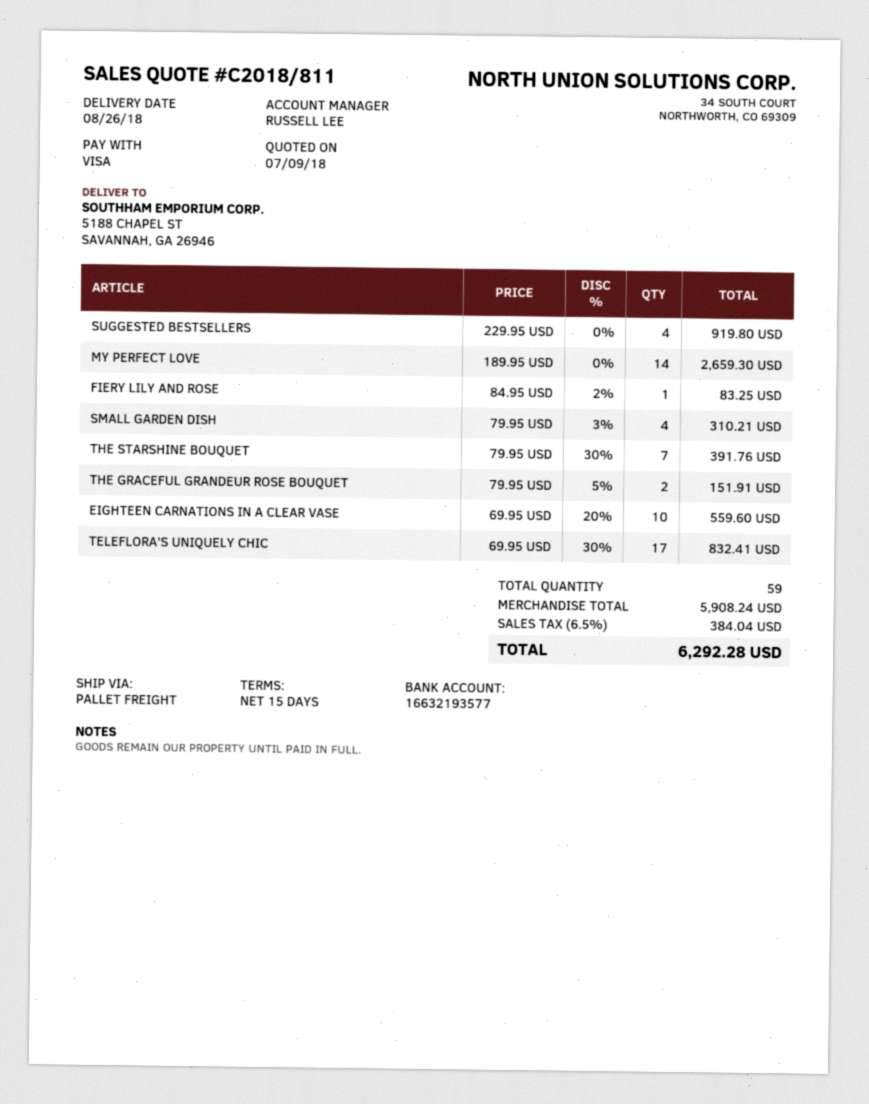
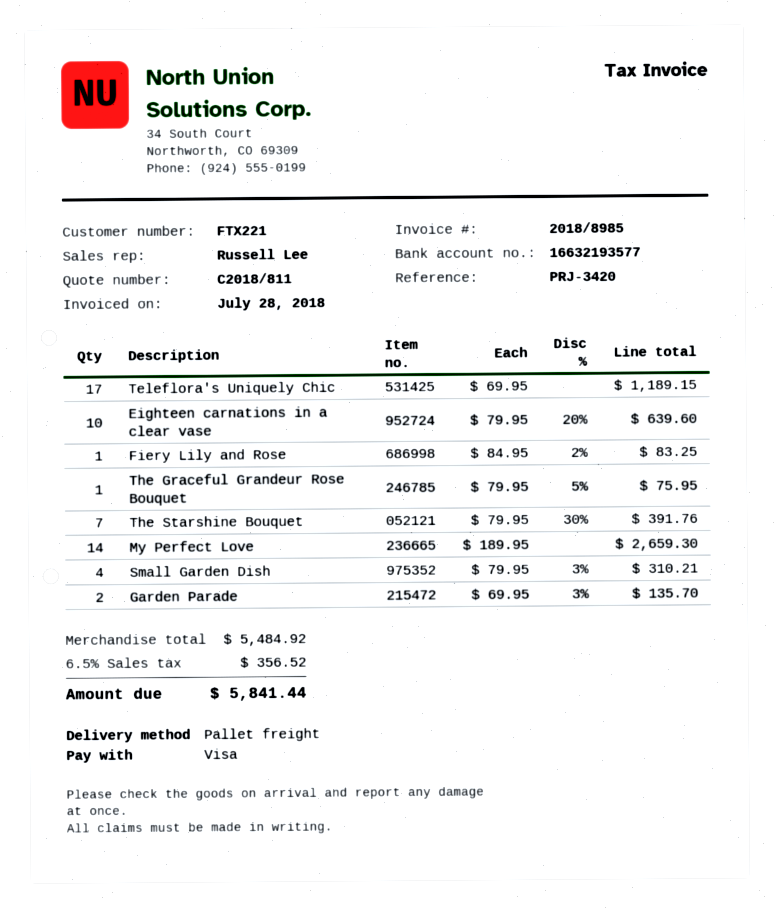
SUGGESTED BESTSELLERS: 4 x 229.95 = 919.80 -> none
THE GRACEFUL GRANDEUR ROSE BOUQUET: 2 x 79.95 - 5% = 151.91 -> 1 x 79.95 - 5% = 75.95
EIGHTEEN CARNATIONS IN A CLEAR VASE: 10 x 69.95 - 20% = 559.60 -> 10 x 79.95 - 20% = 639.60
TELEFLORA'S UNIQUELY CHIC: 17 x 69.95 - 30% = 832.41 -> 17 x 69.95 = 1189.15
Garden Parade: none -> 2 x 69.95 - 3% = 135.70
subtotal: 5908.24 -> 5484.92
tax: 6.5% = 384.04 -> 6.5% = 356.52
total: 6292.28 -> 5841.44

